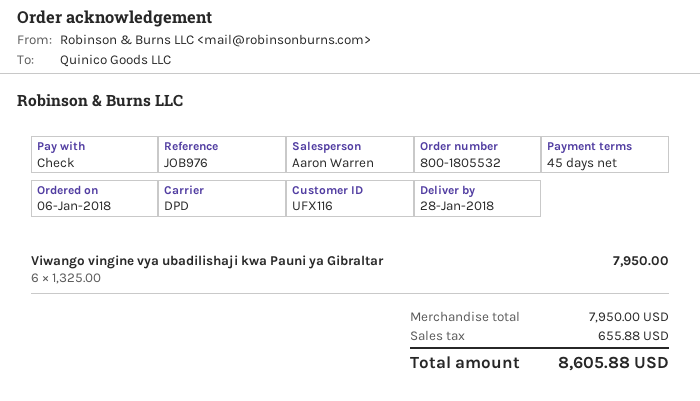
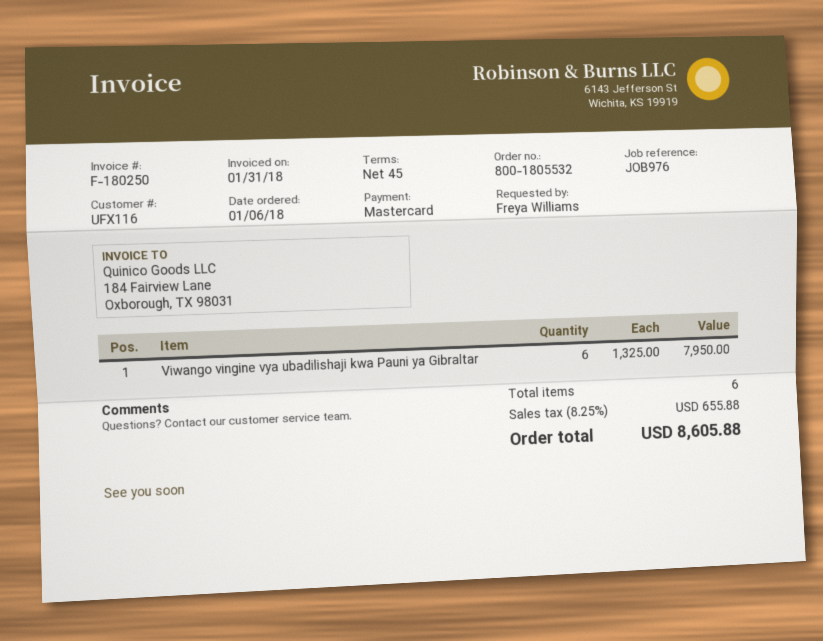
payment method: cheque -> Mastercard

